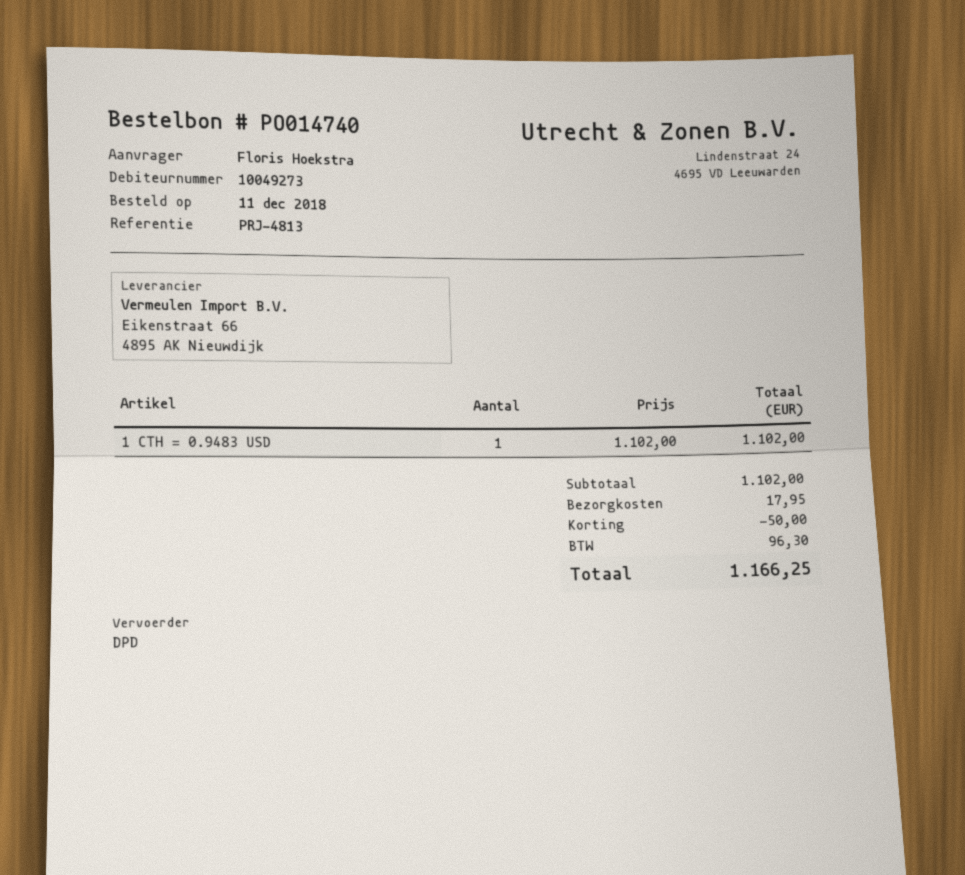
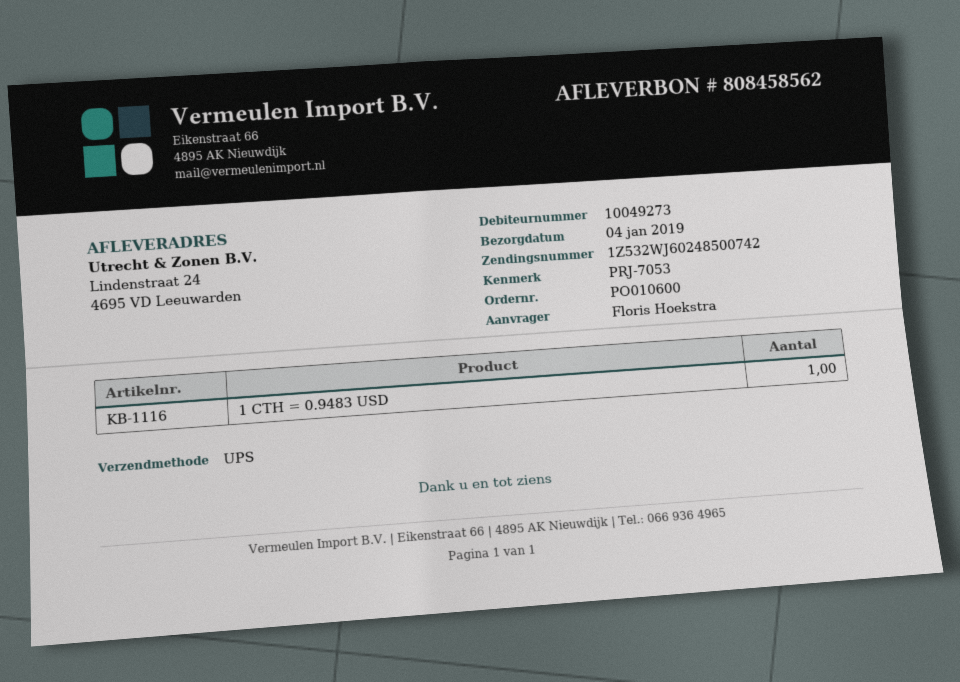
order number: PO014740 -> PO010600
reference: PRJ-4813 -> PRJ-7053
shipping method: DPD -> UPS

